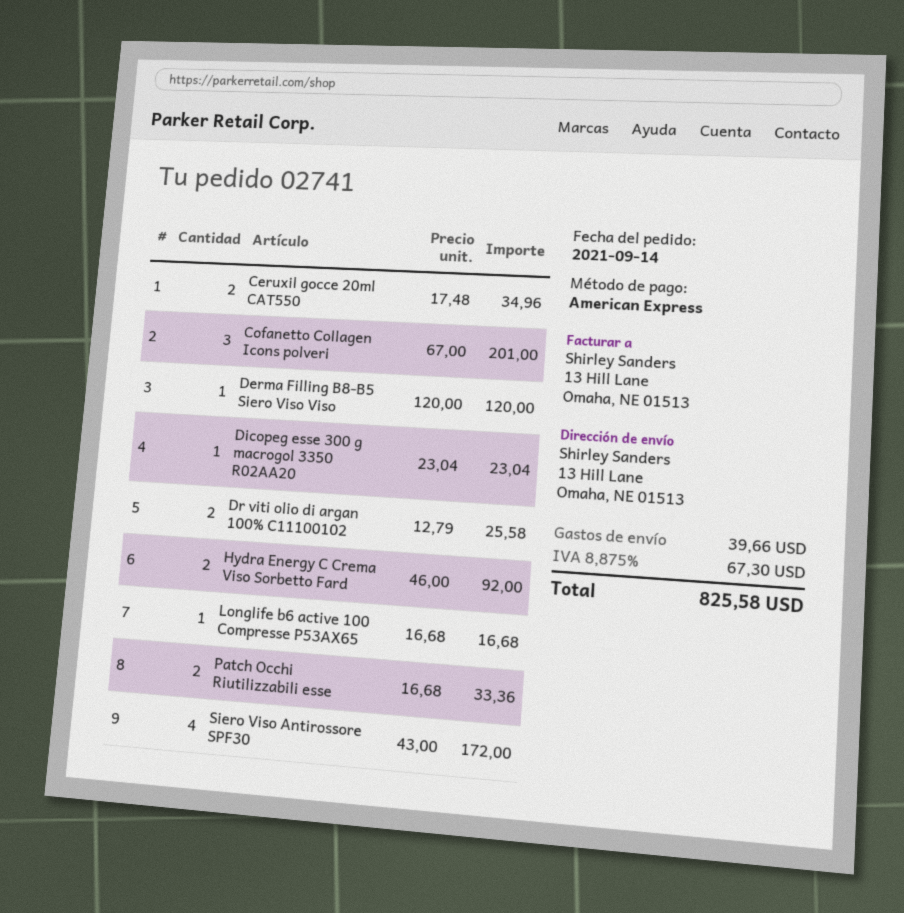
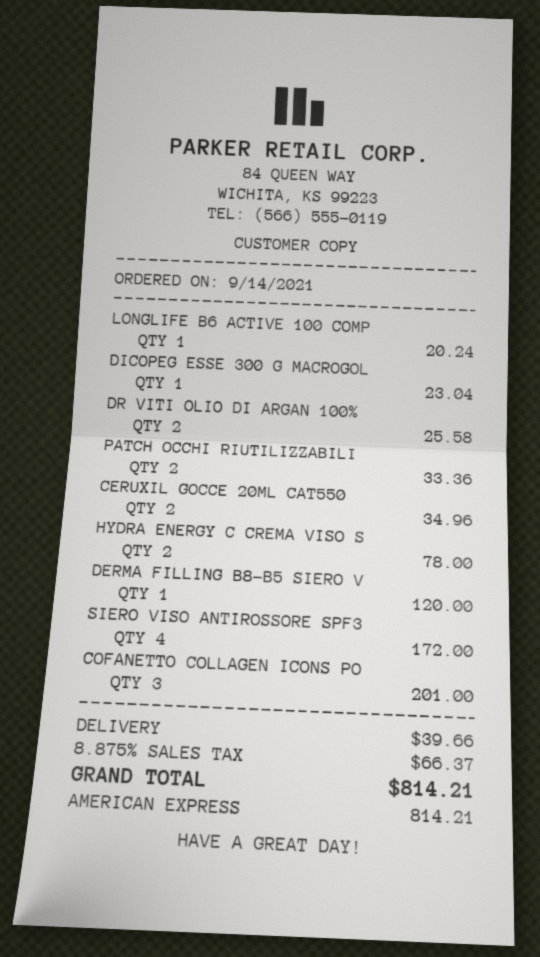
Hydra Energy C Crema Viso Sorbetto Fard: 2 for 92.00 -> 2 for 78.00
Longlife b6 active 100 Compresse P53AX65: 1 for 16.68 -> 1 for 20.24
tax: 8.875% = 67.30 -> 8.875% = 66.37
total: 825.58 -> 814.21

